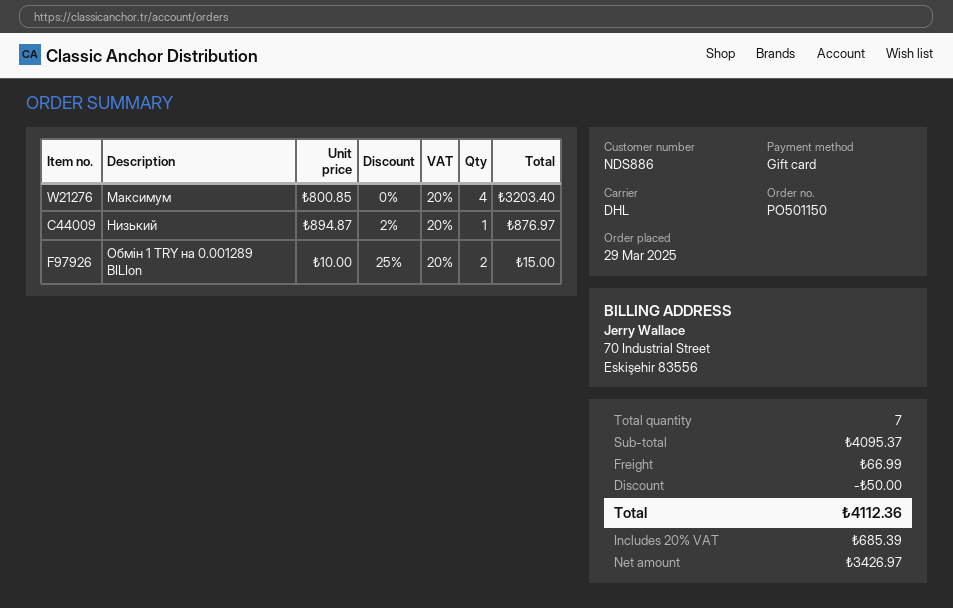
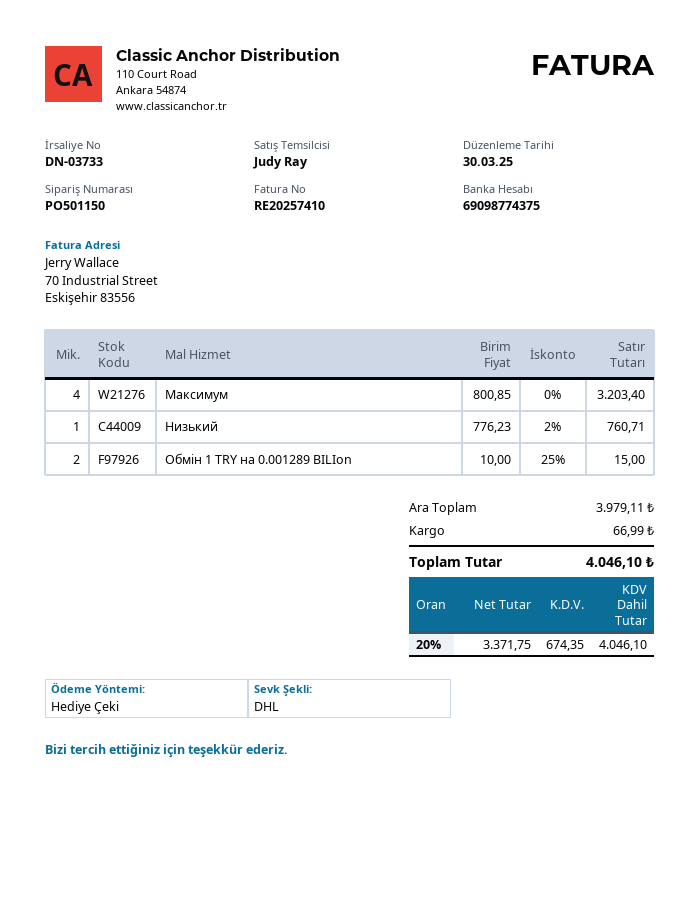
Низький: 1 x 894.87 - 2% = 876.97 -> 1 x 776.23 - 2% = 760.71
subtotal: 4095.37 -> 3979.11
discount: 50.00 -> none
net: 3426.97 -> 3371.75
tax: 20% = 685.39 -> 20% = 674.35
total: 4112.36 -> 4046.10

